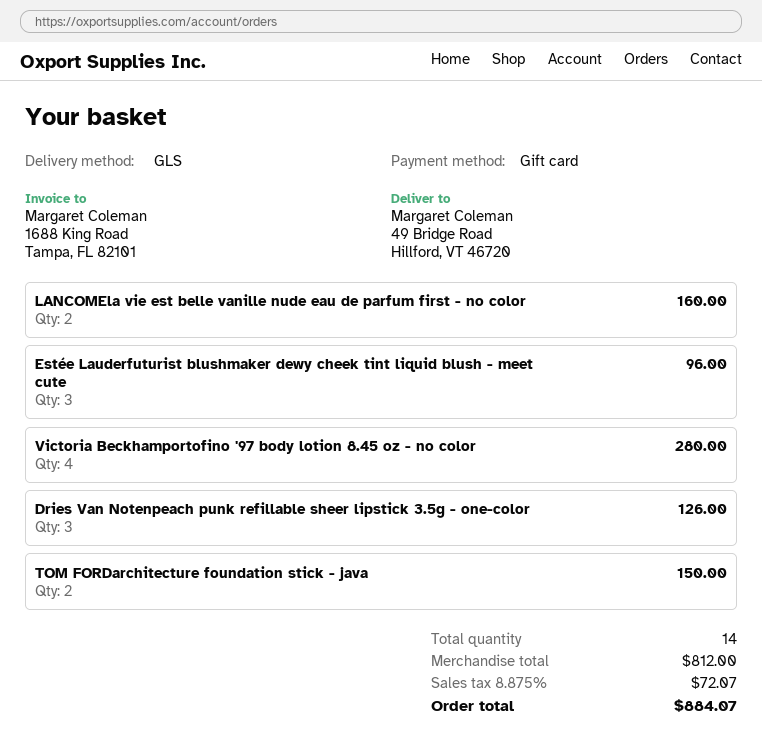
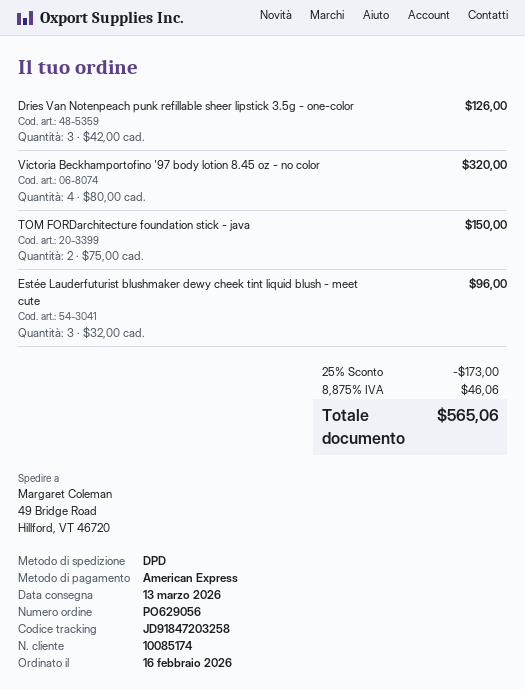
payment method: gift card -> American Express
shipping method: GLS -> DPD
LANCOMEla vie est belle vanille nude eau de parfum first - no color: 2 for 160.00 -> none
Victoria Beckhamportofino '97 body lotion 8.45 oz - no color: 4 for 280.00 -> 4 for 320.00
discount: none -> 25% = 173.00
tax: 8.875% = 72.07 -> 8.875% = 46.06
total: 884.07 -> 565.06

